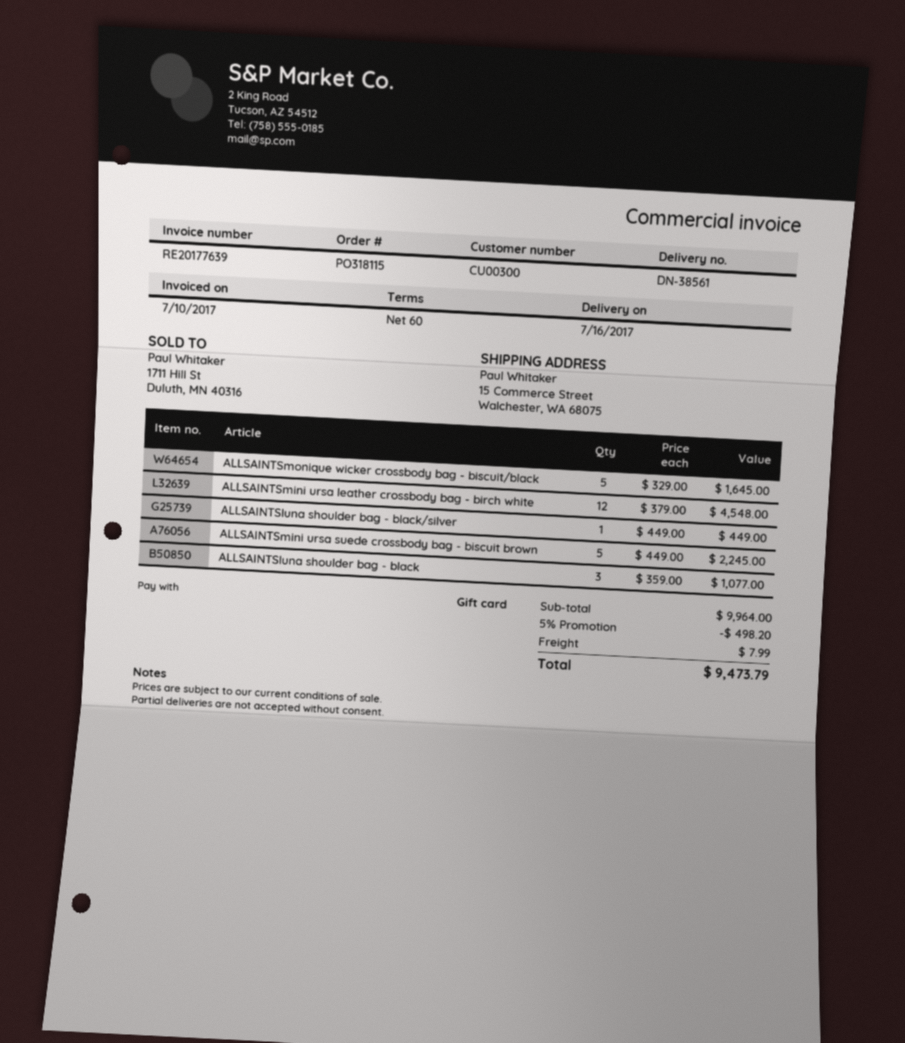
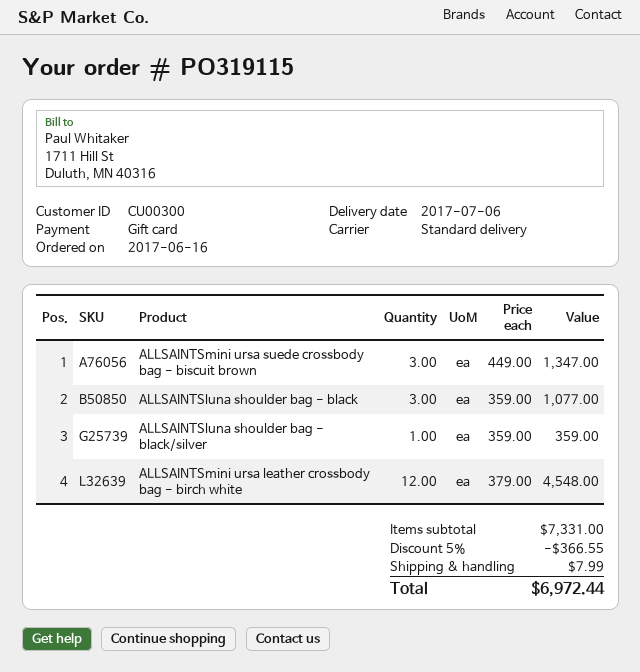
order number: PO318115 -> PO319115
delivery date: 2017-07-16 -> 2017-07-06
ALLSAINTSmonique wicker crossbody bag - biscuit/black: 5 x 329.00 = 1645.00 -> none
ALLSAINTSluna shoulder bag - black/silver: 1 x 449.00 = 449.00 -> 1 x 359.00 = 359.00
ALLSAINTSmini ursa suede crossbody bag - biscuit brown: 5 x 449.00 = 2245.00 -> 3 x 449.00 = 1347.00
subtotal: 9964.00 -> 7331.00
discount: 5% = 498.20 -> 5% = 366.55
total: 9473.79 -> 6972.44

